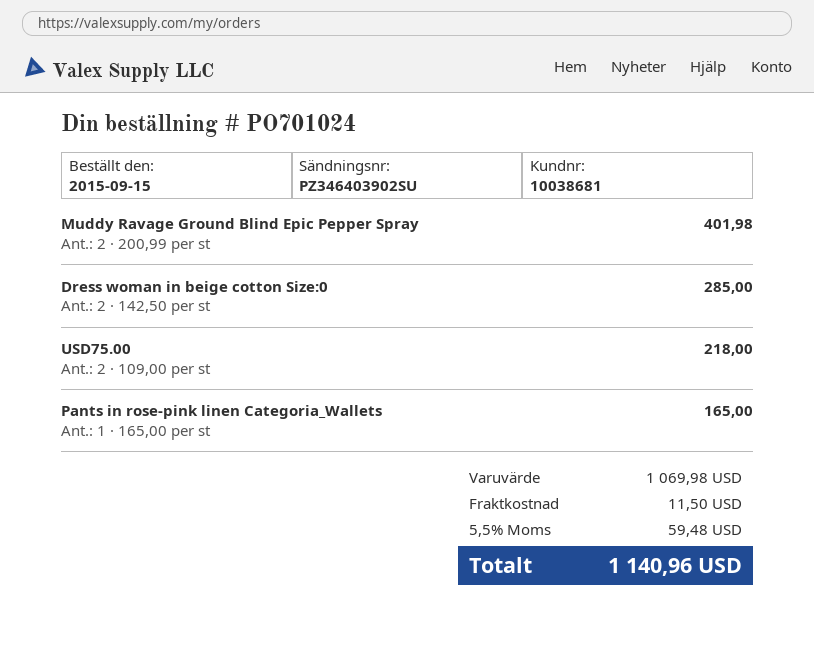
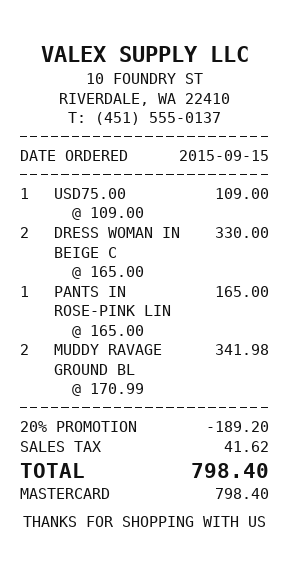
Muddy Ravage Ground Blind Epic Pepper Spray: 2 x 200.99 = 401.98 -> 2 x 170.99 = 341.98
Dress woman in beige cotton Size:0: 2 x 142.50 = 285.00 -> 2 x 165.00 = 330.00
USD75.00: 2 x 109.00 = 218.00 -> 1 x 109.00 = 109.00
discount: none -> 20% = 189.20
shipping: 11.50 -> none
tax: 59.48 -> 41.62
total: 1140.96 -> 798.40

